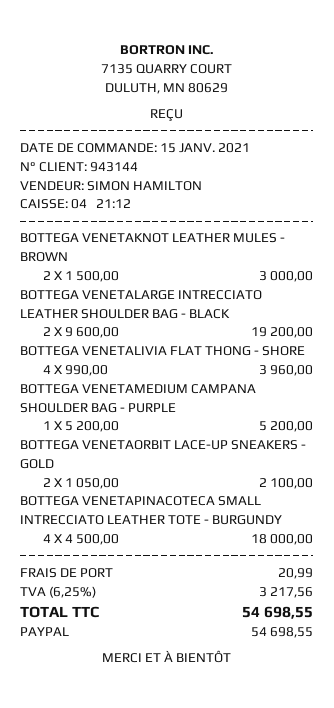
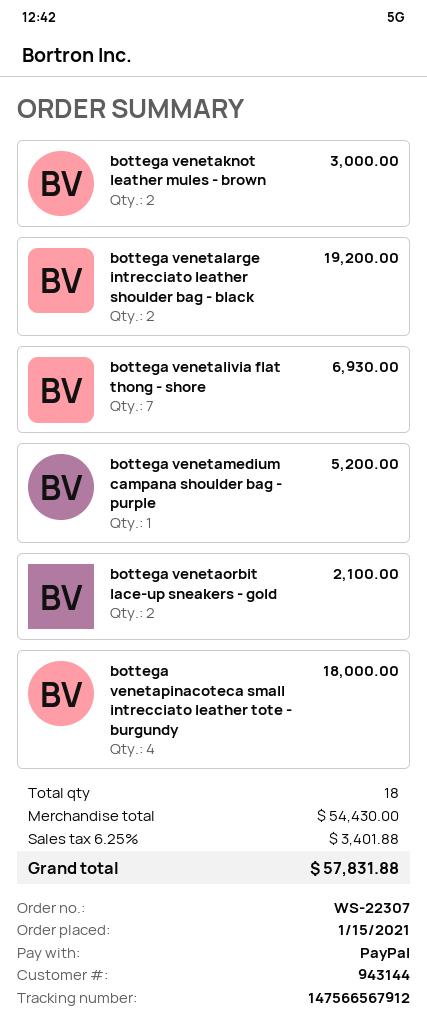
BOTTEGA VENETALIVIA FLAT THONG - SHORE: 4 for 3960.00 -> 7 for 6930.00
shipping: 20.99 -> none
tax: 6.25% = 3217.56 -> 6.25% = 3401.88
total: 54698.55 -> 57831.88

